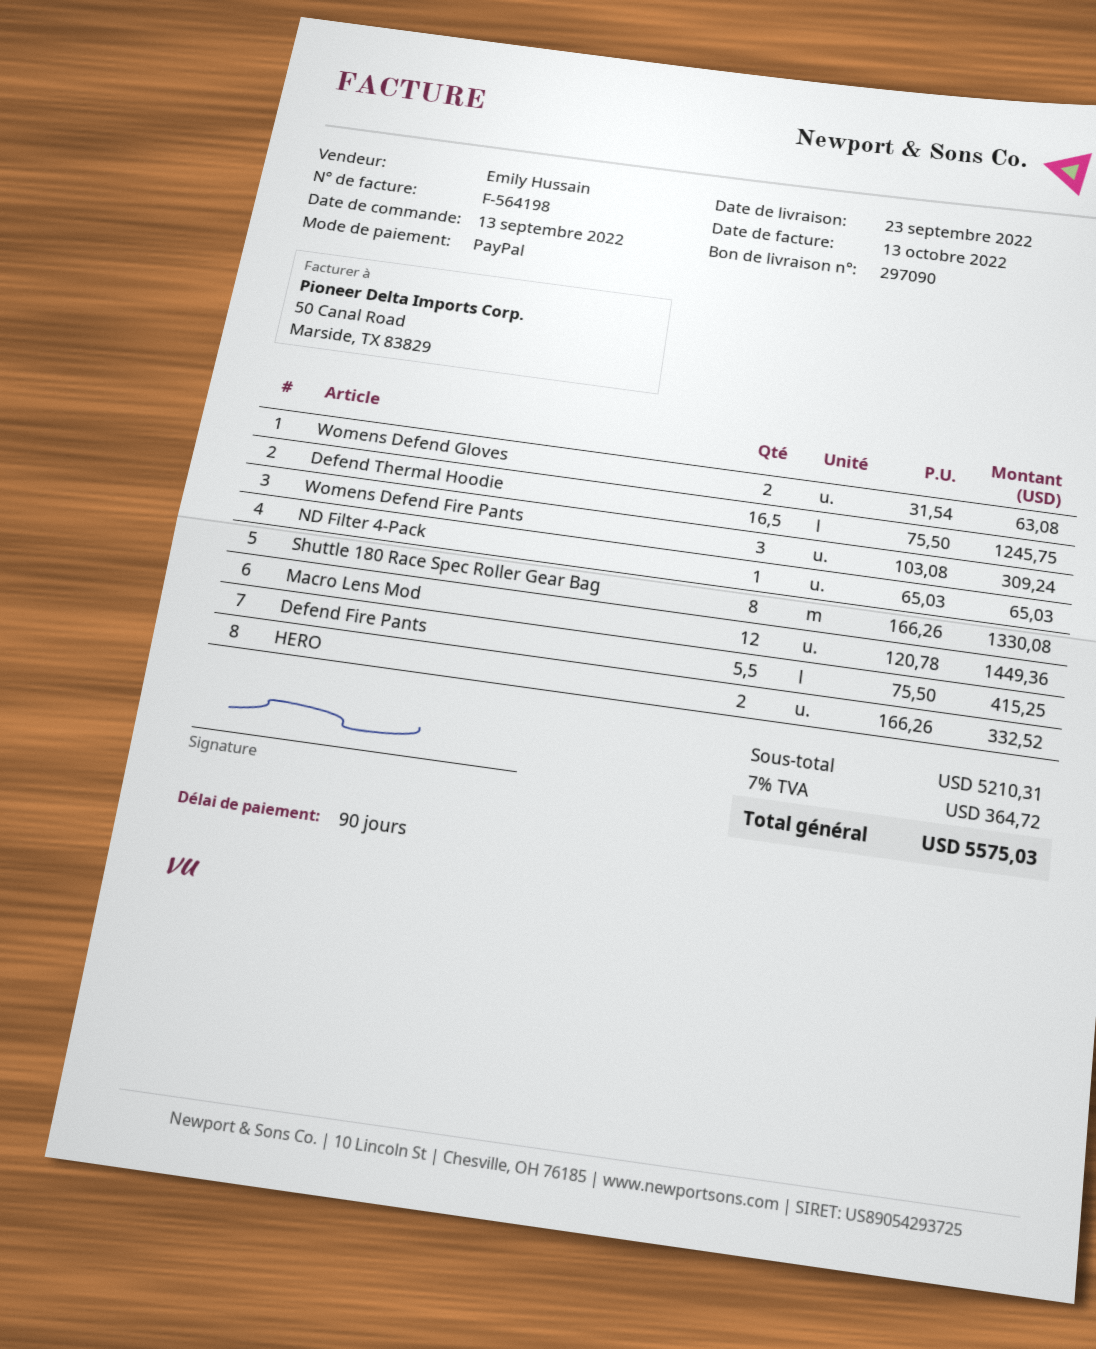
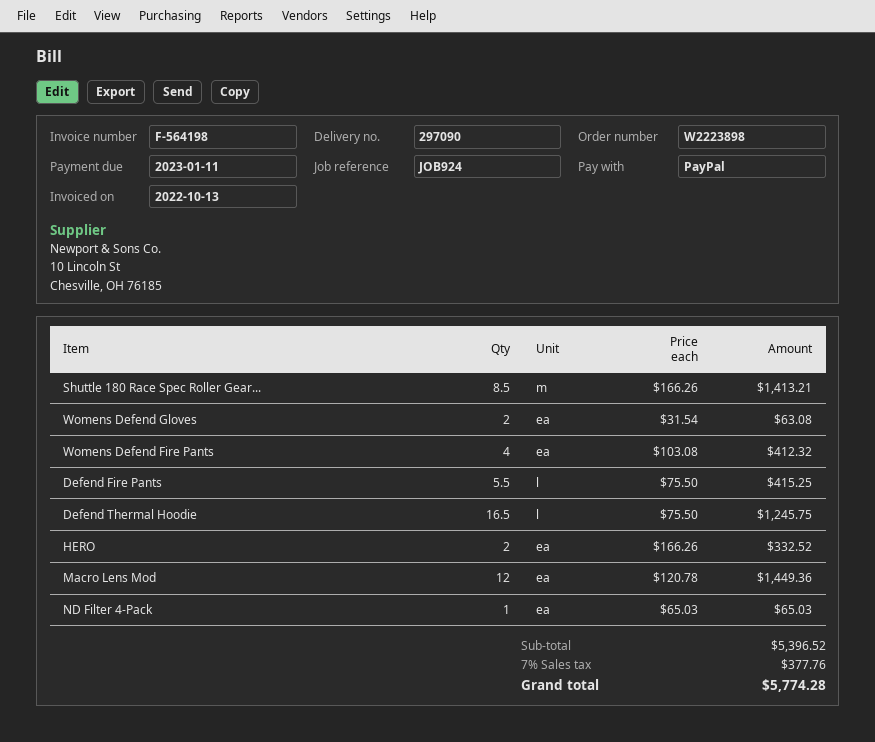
Womens Defend Fire Pants: 3 x 103.08 = 309.24 -> 4 x 103.08 = 412.32
Shuttle 180 Race Spec Roller Gear Bag: 8 x 166.26 = 1330.08 -> 8.5 x 166.26 = 1413.21
subtotal: 5210.31 -> 5396.52
tax: 7% = 364.72 -> 7% = 377.76
total: 5575.03 -> 5774.28

